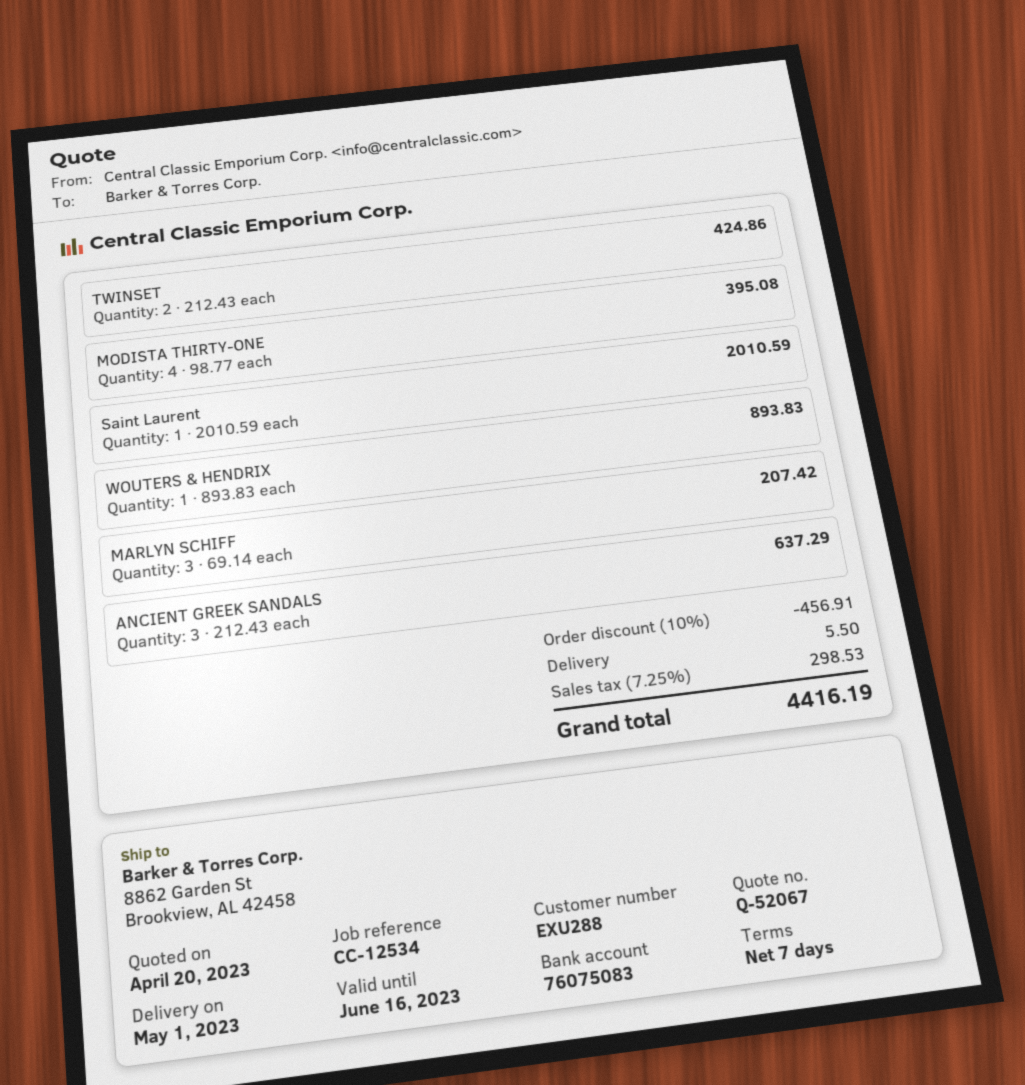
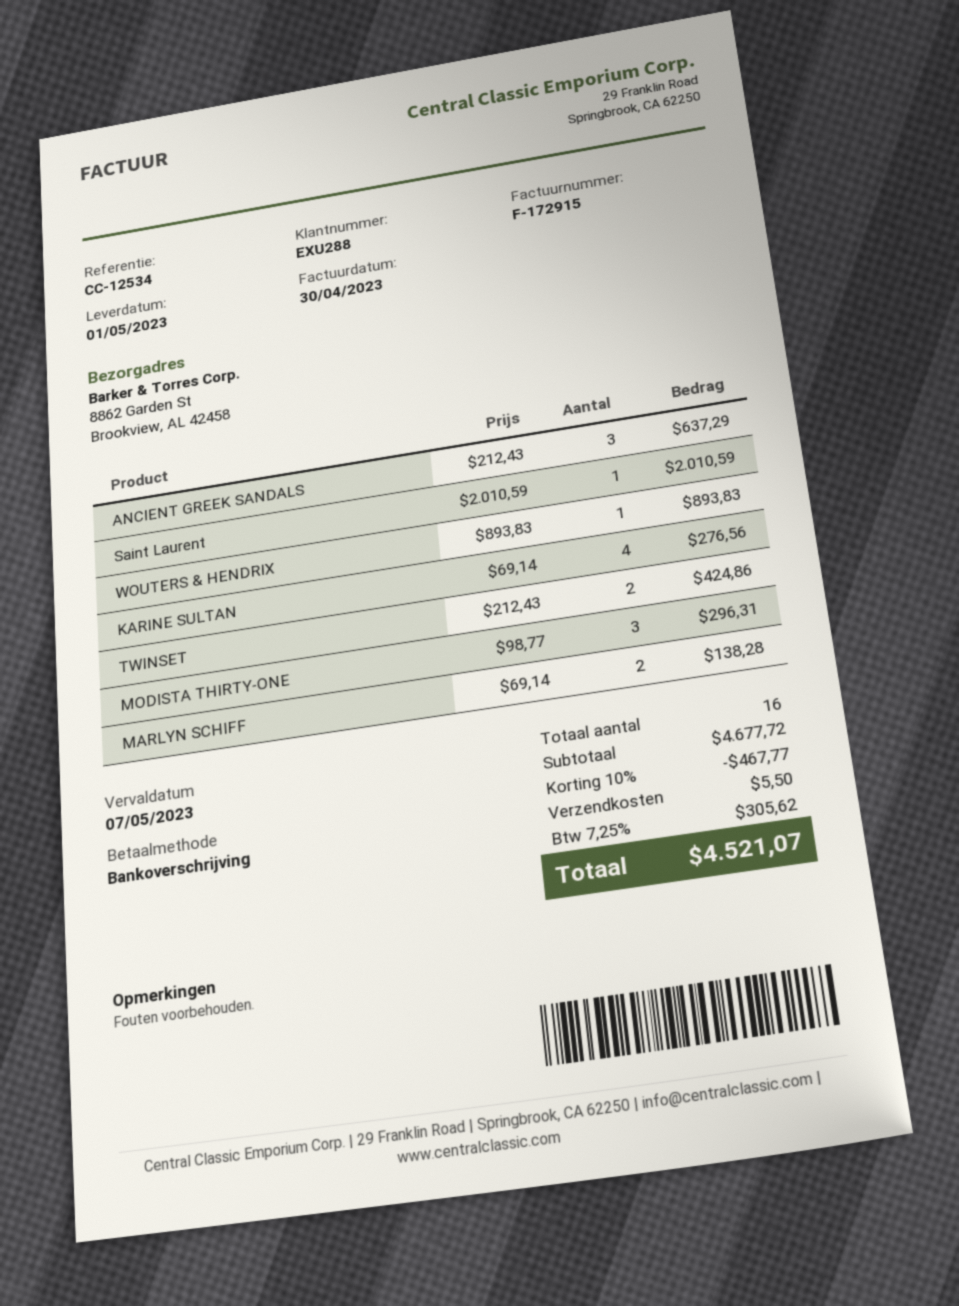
MODISTA THIRTY-ONE: 4 x 98.77 = 395.08 -> 3 x 98.77 = 296.31
MARLYN SCHIFF: 3 x 69.14 = 207.42 -> 2 x 69.14 = 138.28
KARINE SULTAN: none -> 4 x 69.14 = 276.56
discount: 10% = 456.91 -> 10% = 467.77
tax: 7.25% = 298.53 -> 7.25% = 305.62
total: 4416.19 -> 4521.07

